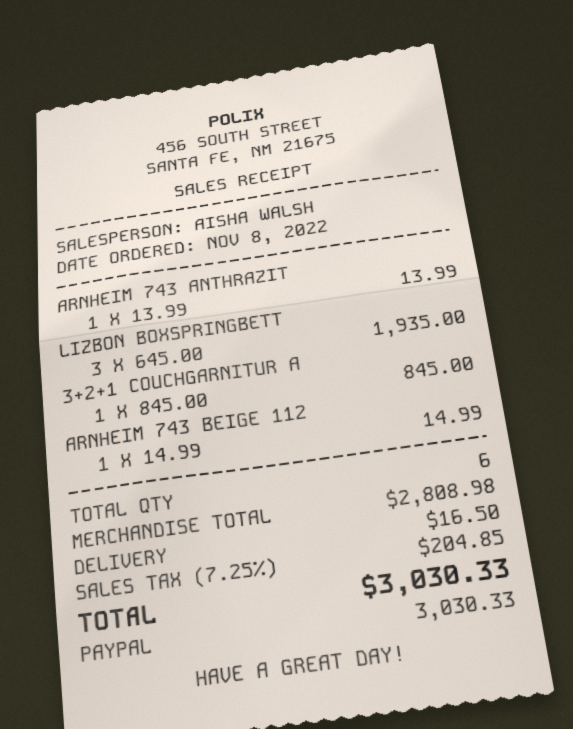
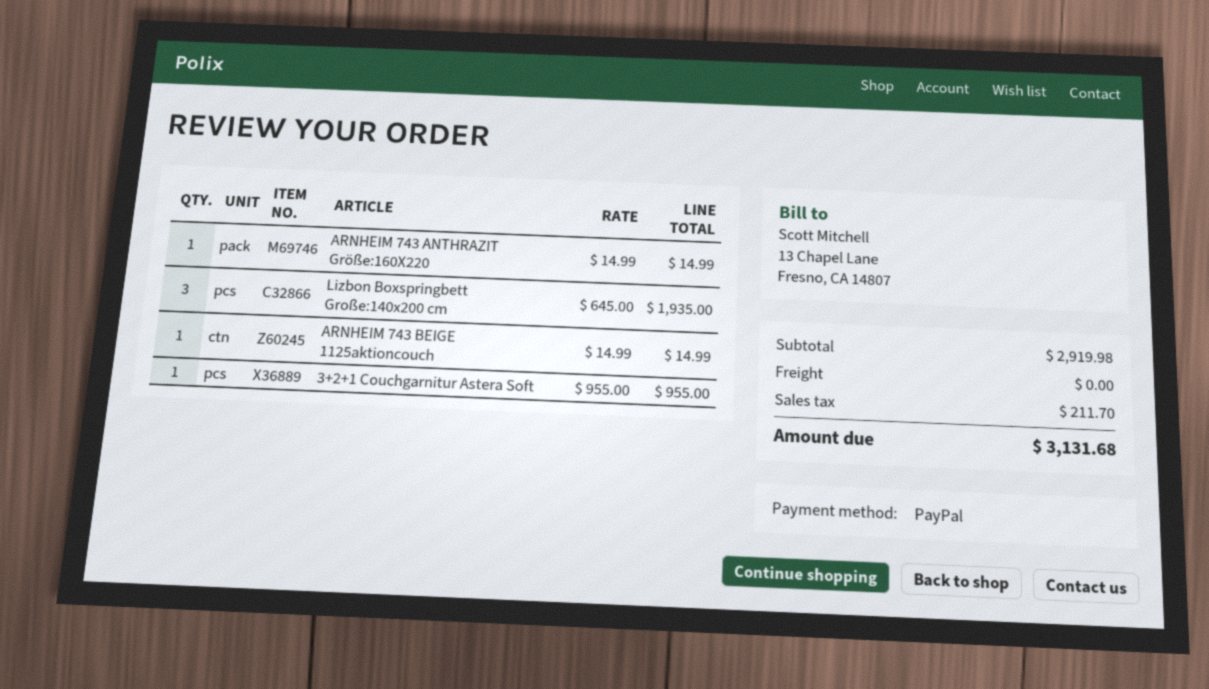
ARNHEIM 743 ANTHRAZIT: 1 x 13.99 = 13.99 -> 1 x 14.99 = 14.99
3+2+1 COUCHGARNITUR A: 1 x 845.00 = 845.00 -> 1 x 955.00 = 955.00
subtotal: 2808.98 -> 2919.98
shipping: 16.50 -> 0.00
tax: 204.85 -> 211.70
total: 3030.33 -> 3131.68

